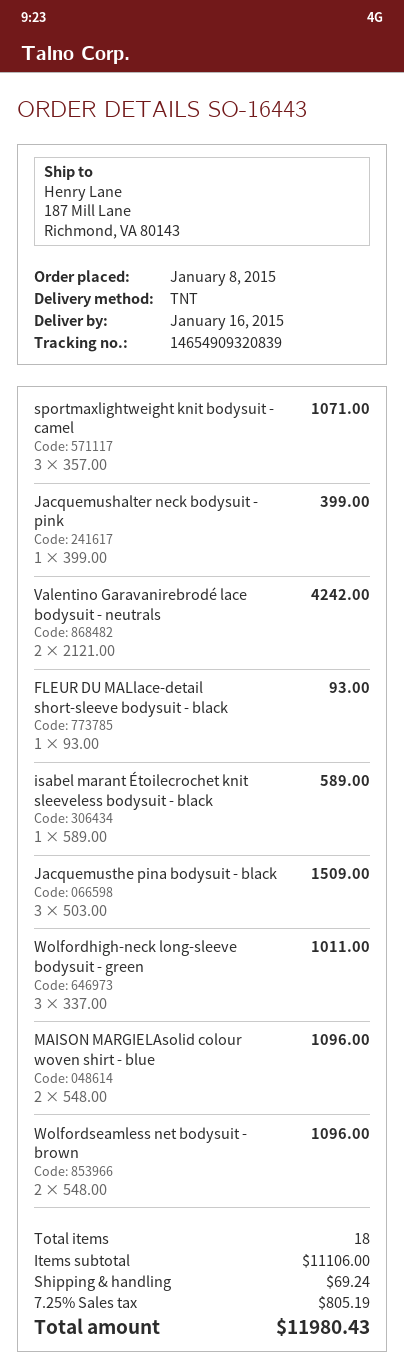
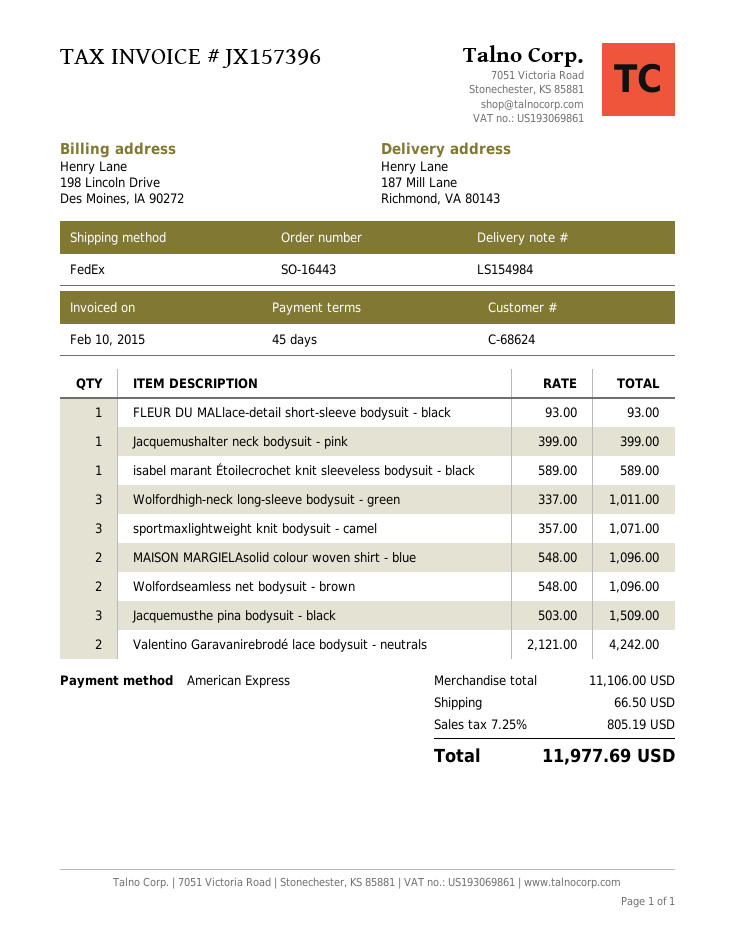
shipping method: TNT -> FedEx
shipping: 69.24 -> 66.50
total: 11980.43 -> 11977.69

